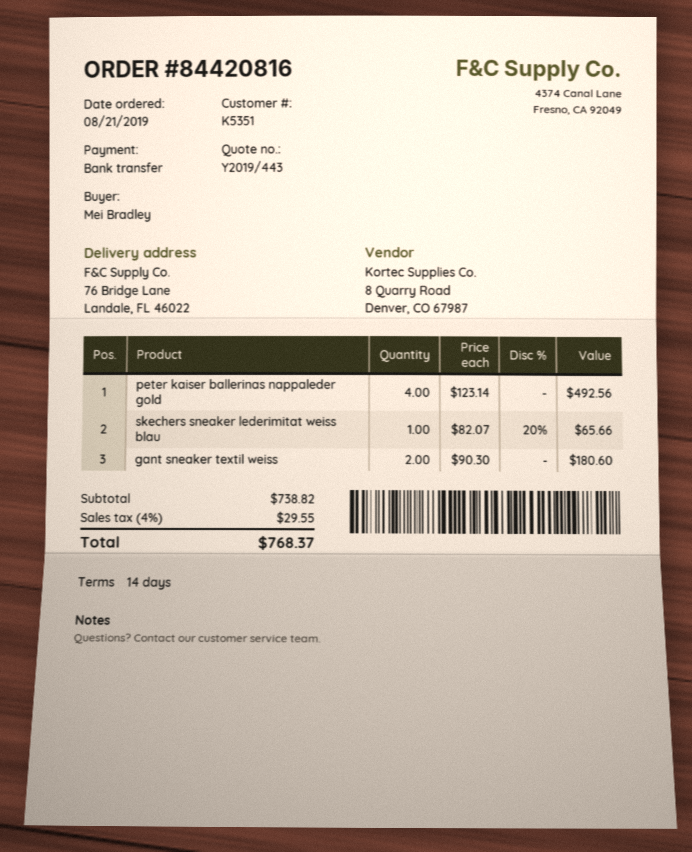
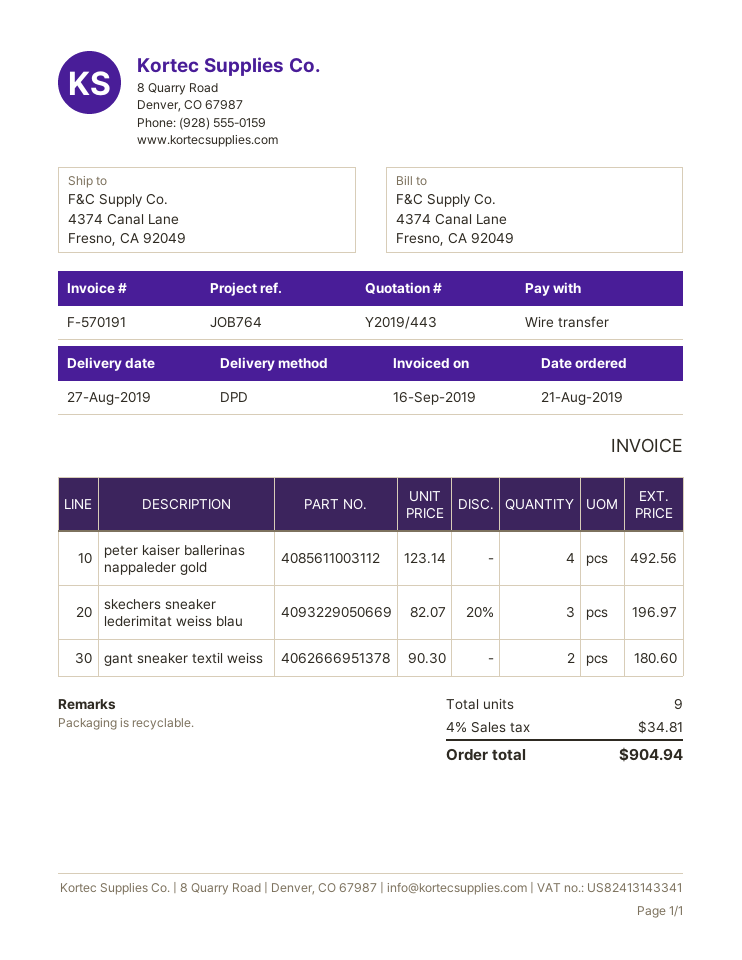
ship to: 76 Bridge Lane, Landale, FL 46022 -> 4374 Canal Lane, Fresno, CA 92049
skechers sneaker lederimitat weiss blau: 1 x 82.07 - 20% = 65.66 -> 3 x 82.07 - 20% = 196.97
tax: 4% = 29.55 -> 4% = 34.81
total: 768.37 -> 904.94

